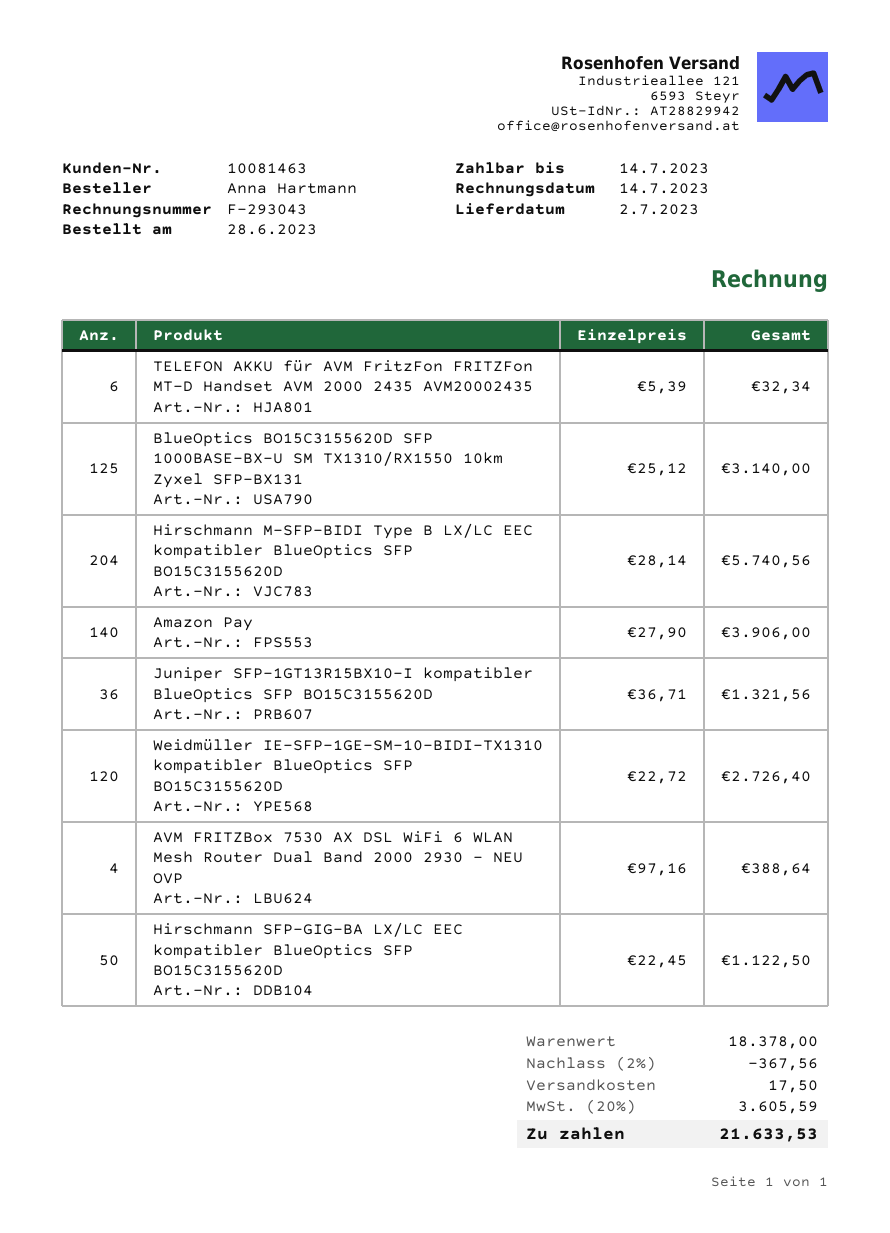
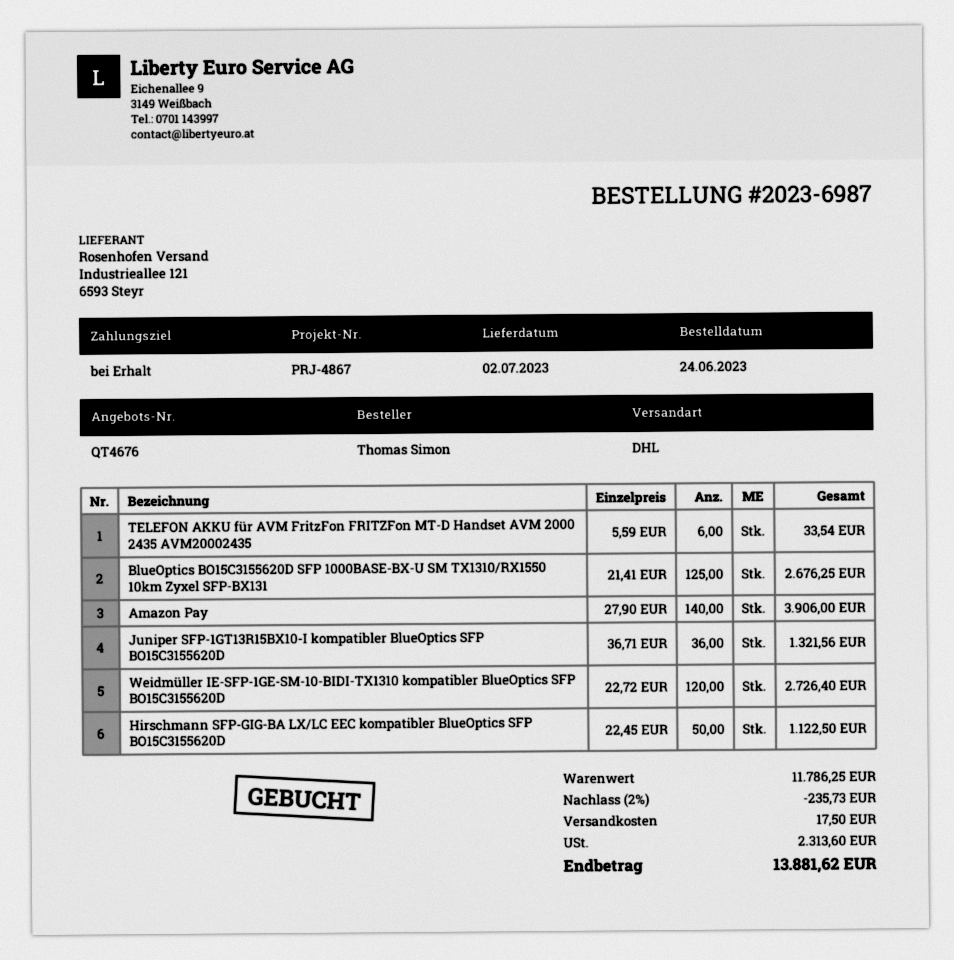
order date: 2023-06-28 -> 2023-06-24
ordered by: Anna Hartmann -> Thomas Simon
TELEFON AKKU für AVM FritzFon FRITZFon MT-D Handset AVM 2000 2435 AVM20002435: 6 x 5.39 = 32.34 -> 6 x 5.59 = 33.54
BlueOptics BO15C3155620D SFP 1000BASE-BX-U SM TX1310/RX1550 10km Zyxel SFP-BX131: 125 x 25.12 = 3140.00 -> 125 x 21.41 = 2676.25
Hirschmann M-SFP-BIDI Type B LX/LC EEC kompatibler BlueOptics SFP BO15C3155620D: 204 x 28.14 = 5740.56 -> none
AVM FRITZBox 7530 AX DSL WiFi 6 WLAN Mesh Router Dual Band 2000 2930 - NEU OVP: 4 x 97.16 = 388.64 -> none
subtotal: 18378.00 -> 11786.25
discount: 2% = 367.56 -> 2% = 235.73
tax: 3605.59 -> 2313.60
total: 21633.53 -> 13881.62

